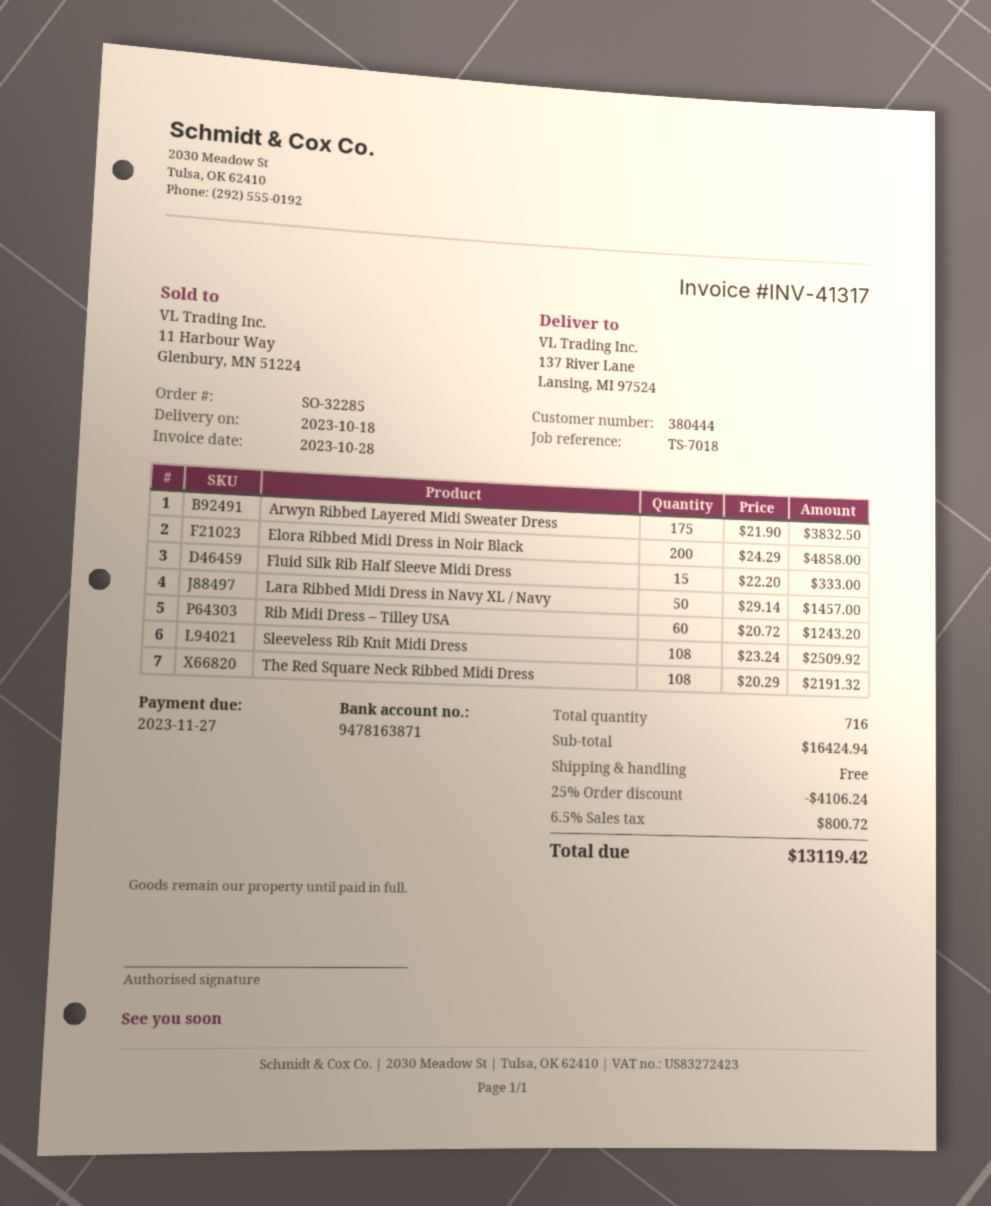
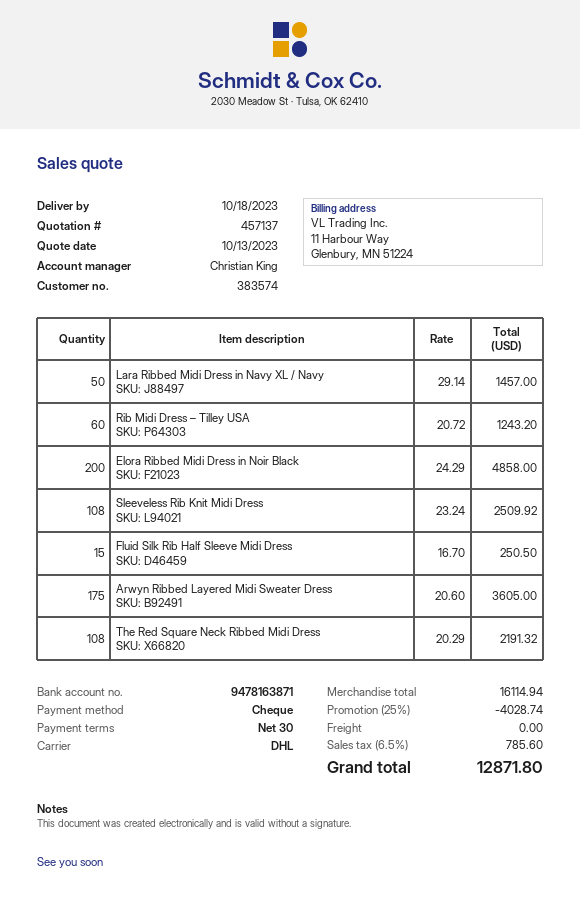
customer number: 380444 -> 383574
Arwyn Ribbed Layered Midi Sweater Dress: 175 x 21.90 = 3832.50 -> 175 x 20.60 = 3605.00
Fluid Silk Rib Half Sleeve Midi Dress: 15 x 22.20 = 333.00 -> 15 x 16.70 = 250.50
subtotal: 16424.94 -> 16114.94
discount: 25% = 4106.24 -> 25% = 4028.74
tax: 6.5% = 800.72 -> 6.5% = 785.60
total: 13119.42 -> 12871.80

